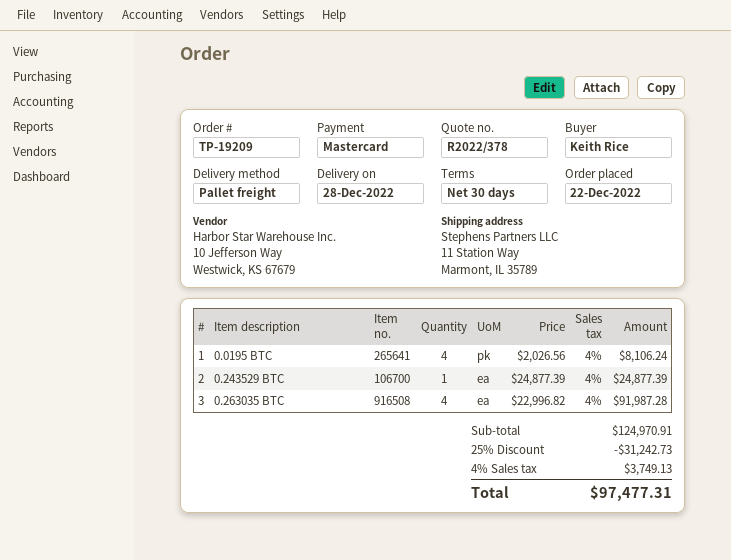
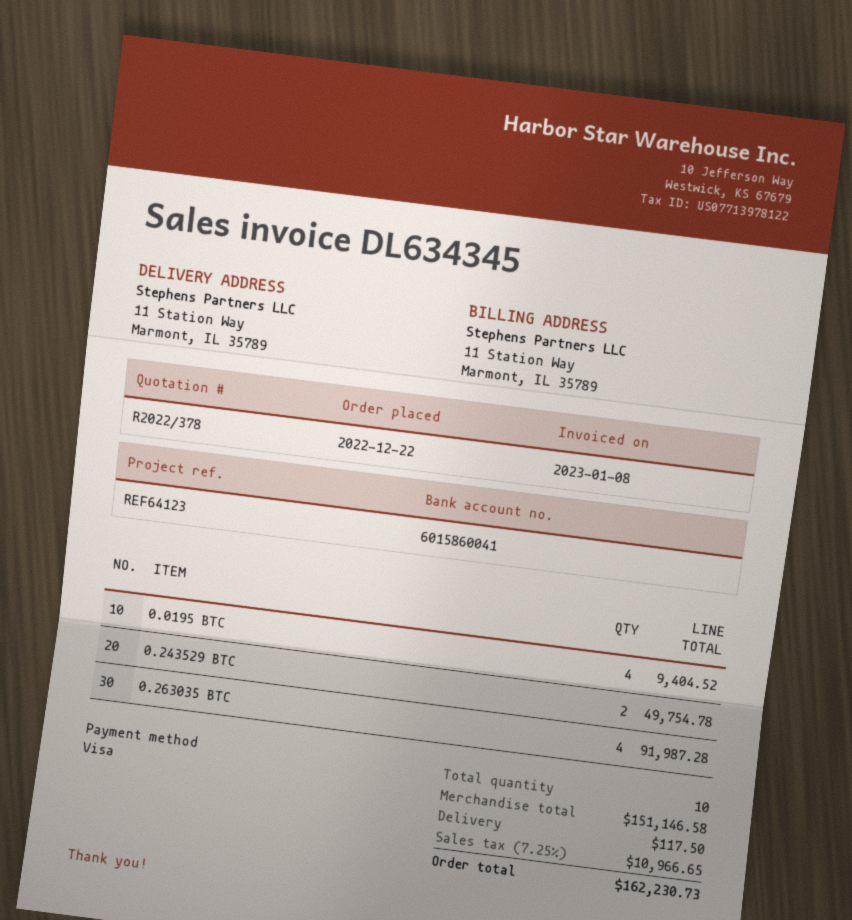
payment method: Mastercard -> Visa
0.0195 BTC: 4 for 8106.24 -> 4 for 9404.52
0.243529 BTC: 1 for 24877.39 -> 2 for 49754.78
subtotal: 124970.91 -> 151146.58
discount: 25% = 31242.73 -> none
shipping: none -> 117.50
tax: 4% = 3749.13 -> 7.25% = 10966.65
total: 97477.31 -> 162230.73

